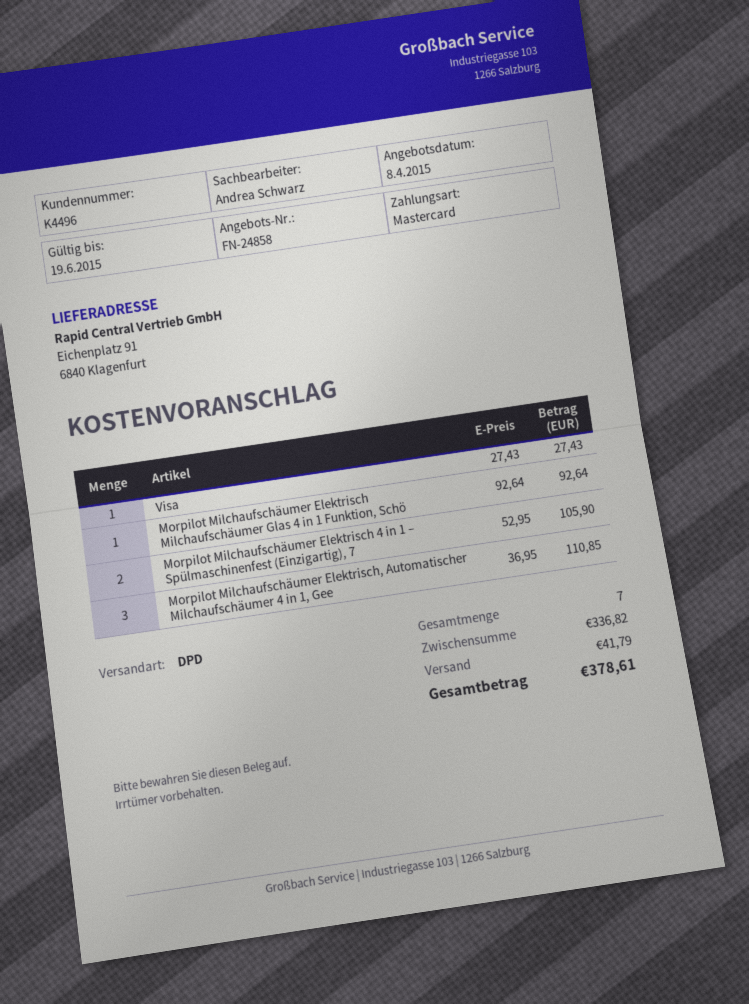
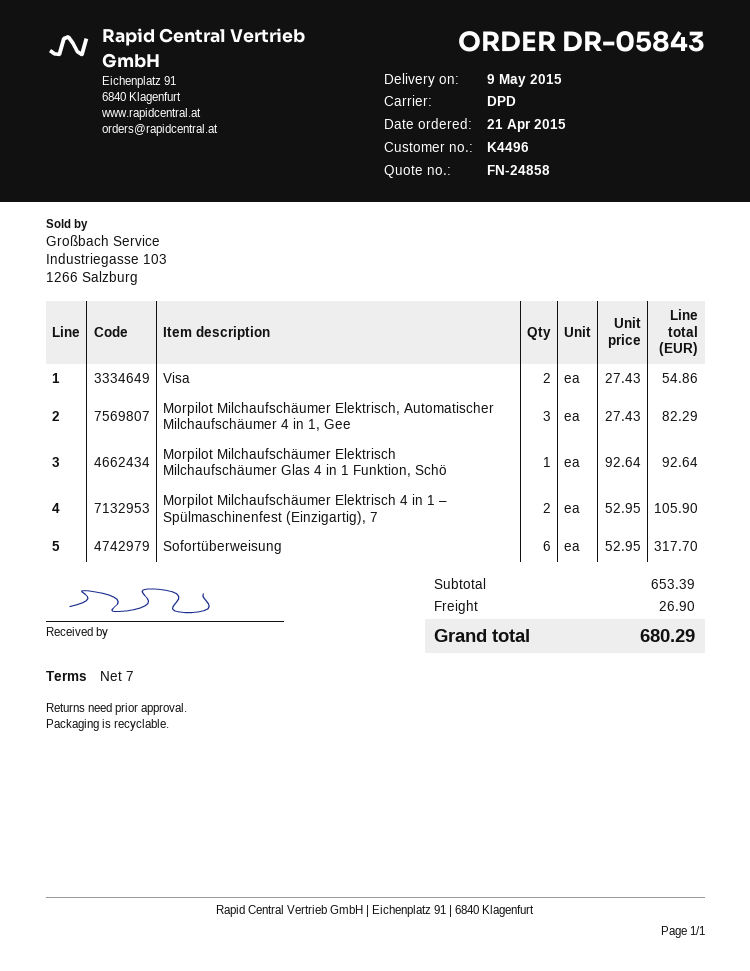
Visa: 1 x 27.43 = 27.43 -> 2 x 27.43 = 54.86
Morpilot Milchaufschäumer Elektrisch, Automatischer Milchaufschäumer 4 in 1, Gee: 3 x 36.95 = 110.85 -> 3 x 27.43 = 82.29
Sofortüberweisung: none -> 6 x 52.95 = 317.70
subtotal: 336.82 -> 653.39
shipping: 41.79 -> 26.90
total: 378.61 -> 680.29

